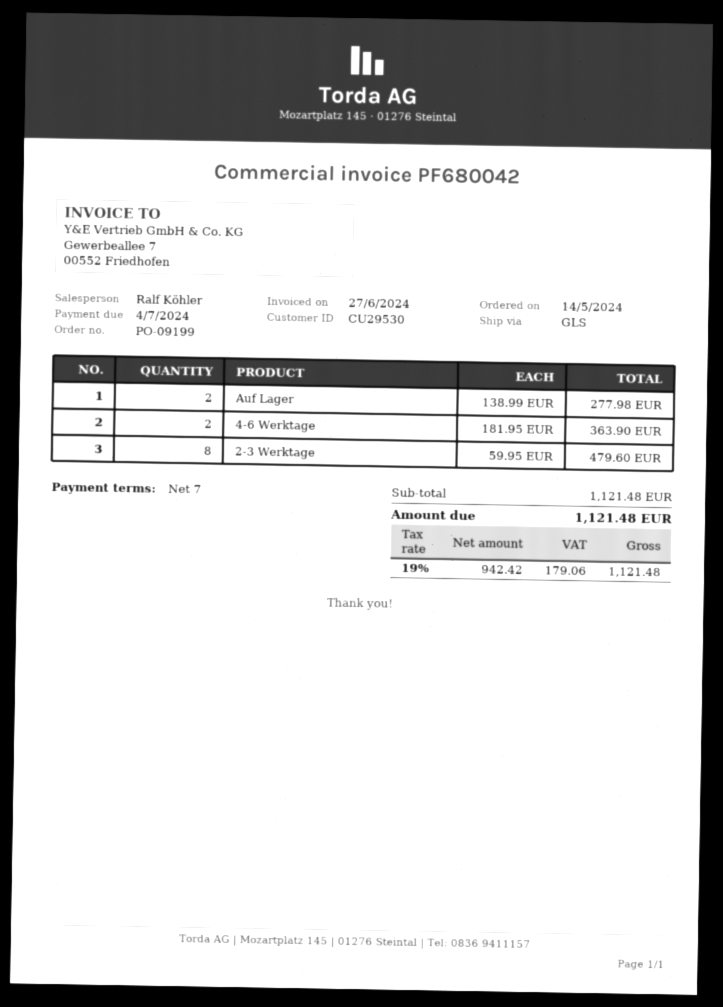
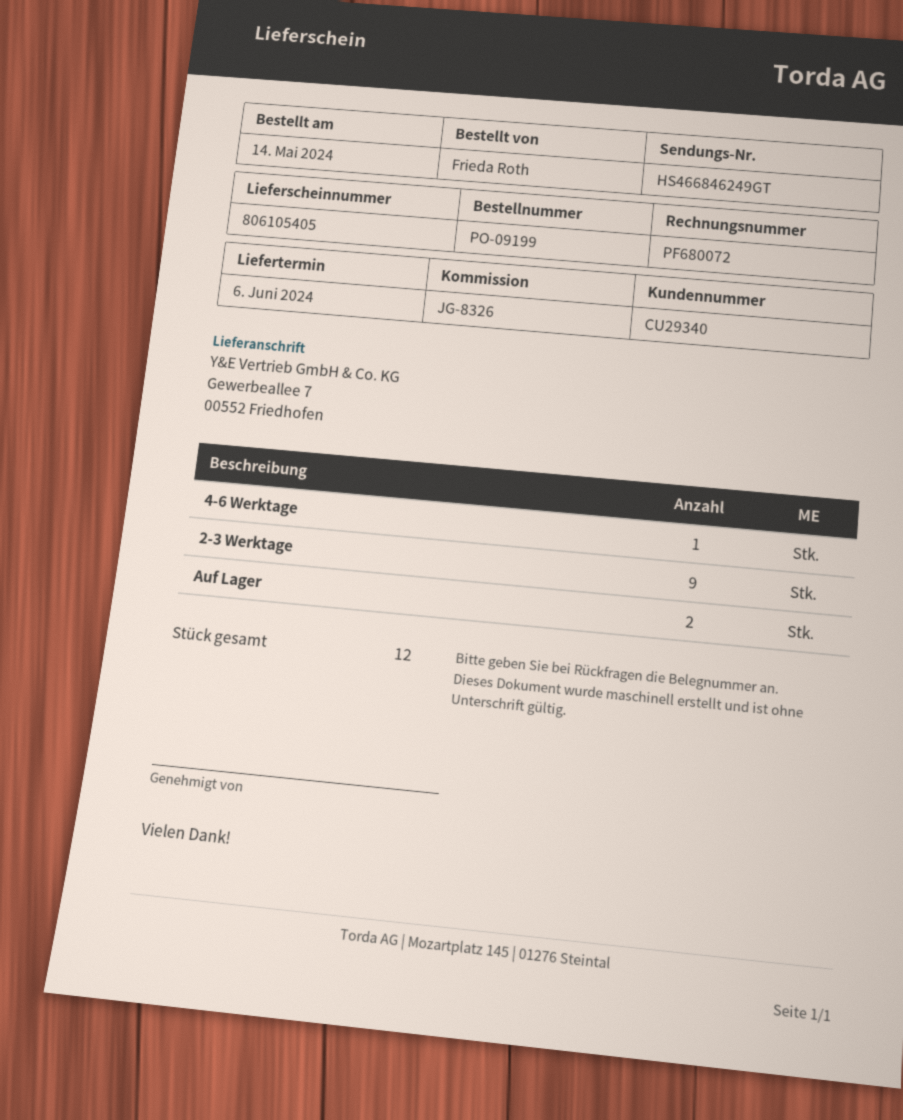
invoice number: PF680042 -> PF680072
customer number: CU29530 -> CU29340
4-6 Werktage: 2 -> 1
2-3 Werktage: 8 -> 9

